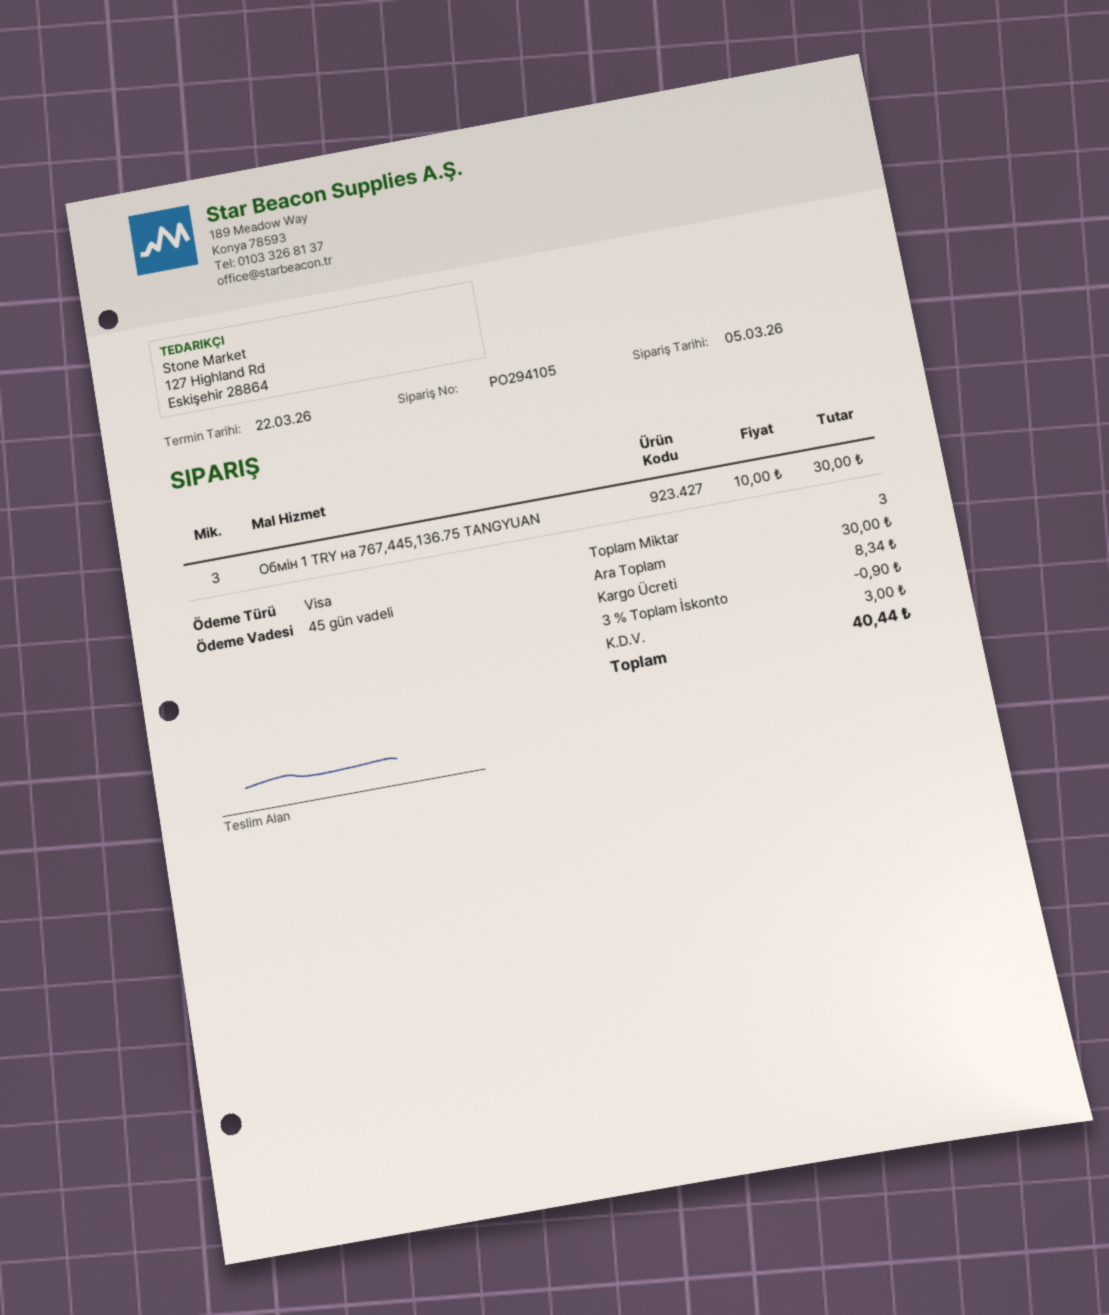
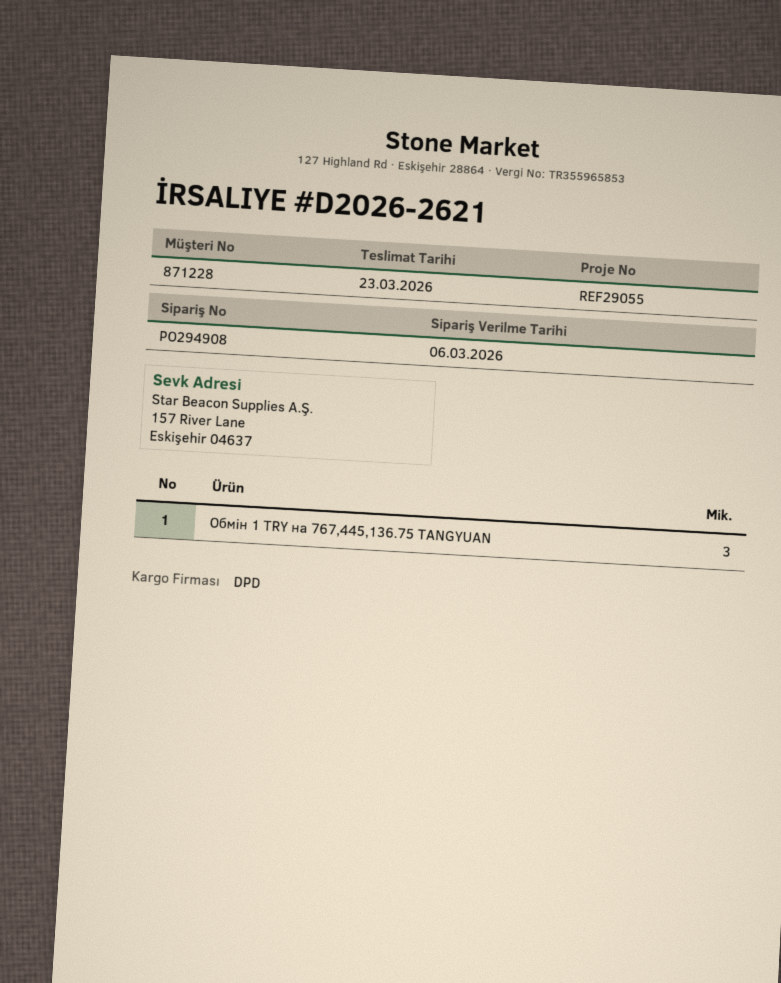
order number: PO294105 -> PO294908
order date: 2026-03-05 -> 2026-03-06
delivery date: 2026-03-22 -> 2026-03-23

